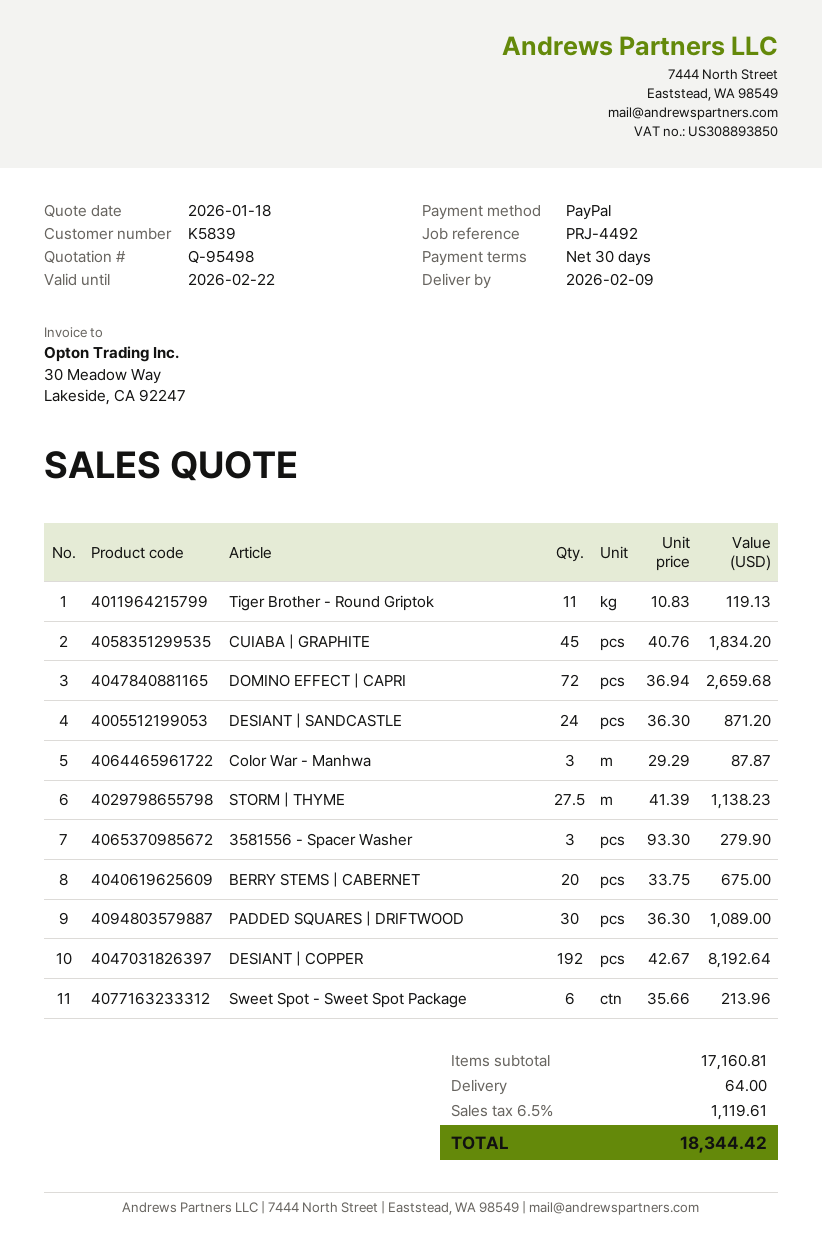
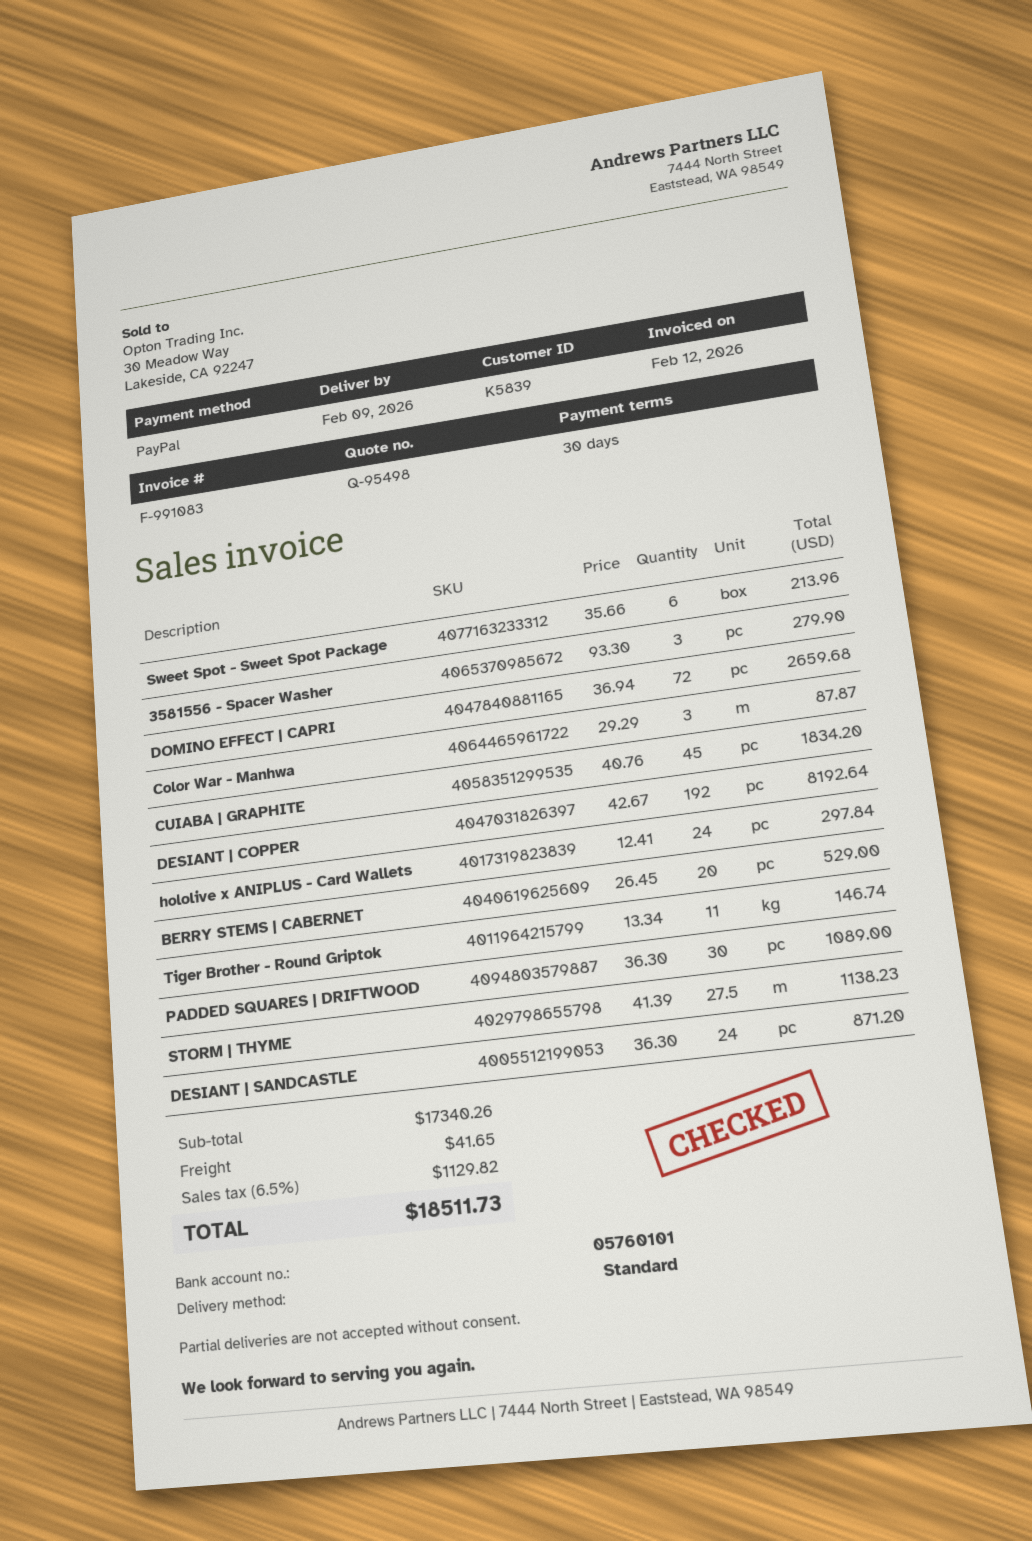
Tiger Brother - Round Griptok: 11 x 10.83 = 119.13 -> 11 x 13.34 = 146.74
BERRY STEMS | CABERNET: 20 x 33.75 = 675.00 -> 20 x 26.45 = 529.00
hololive x ANIPLUS - Card Wallets: none -> 24 x 12.41 = 297.84
subtotal: 17160.81 -> 17340.26
shipping: 64.00 -> 41.65
tax: 6.5% = 1119.61 -> 6.5% = 1129.82
total: 18344.42 -> 18511.73

